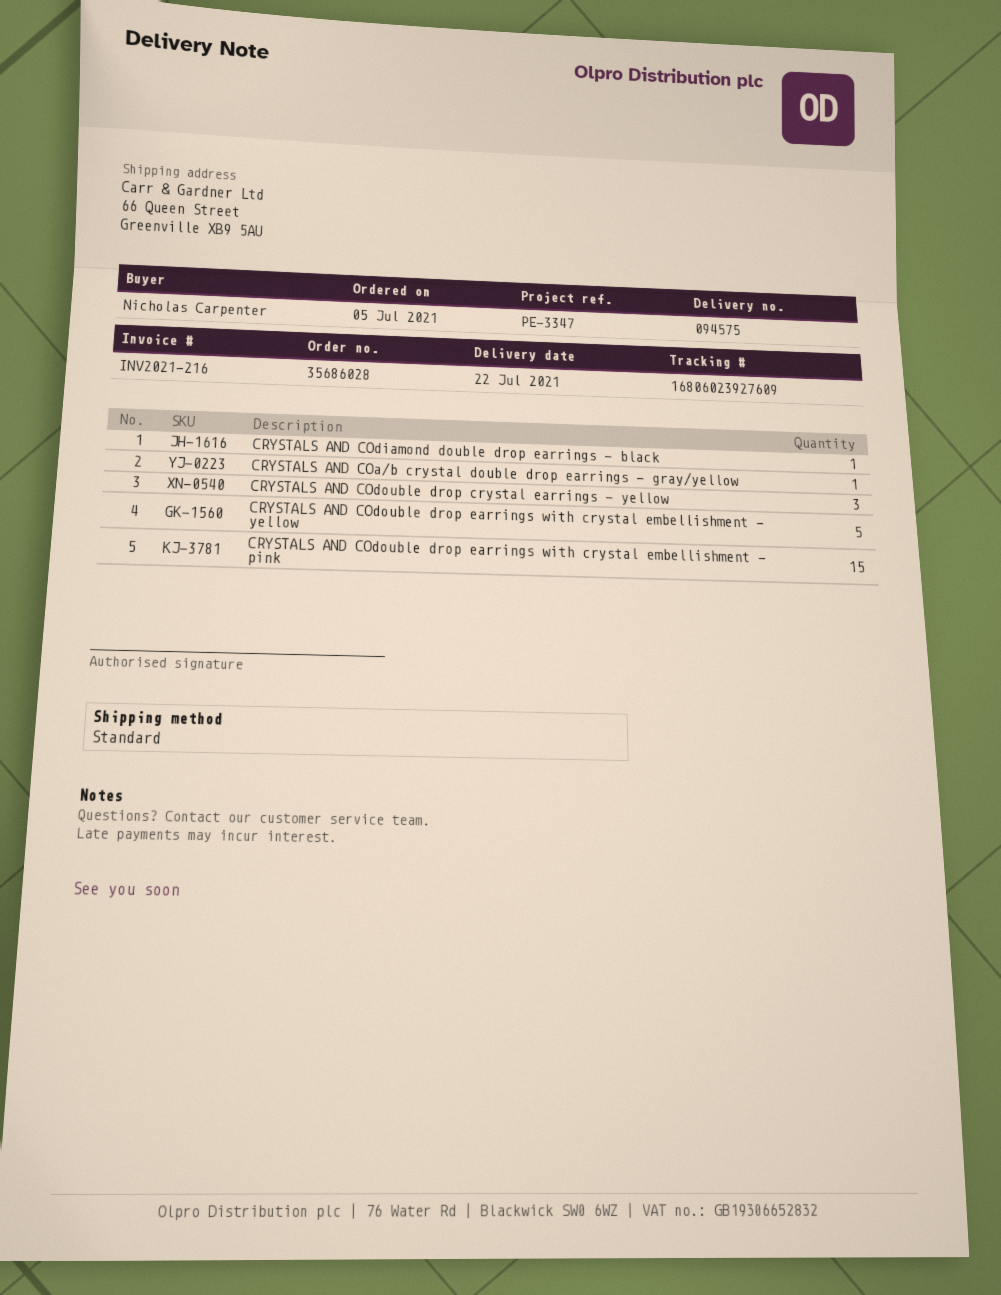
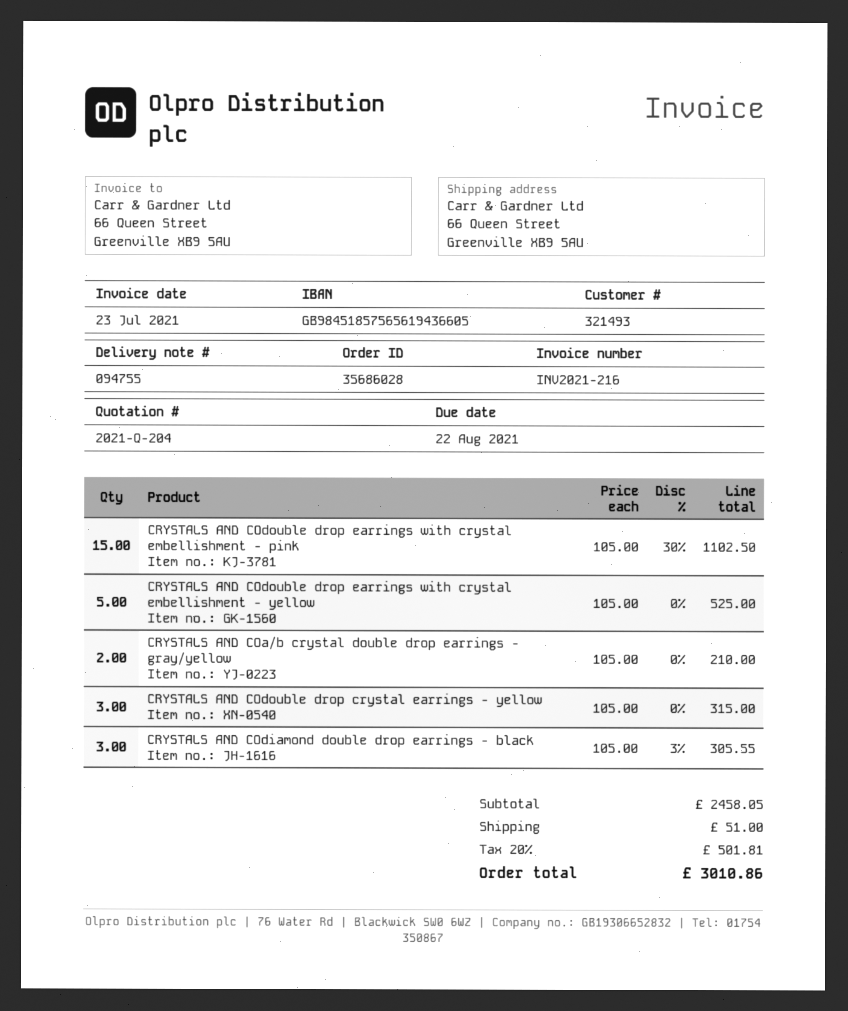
delivery note number: 094575 -> 094755
CRYSTALS AND COdiamond double drop earrings - black: 1 -> 3
CRYSTALS AND COa/b crystal double drop earrings - gray/yellow: 1 -> 2

